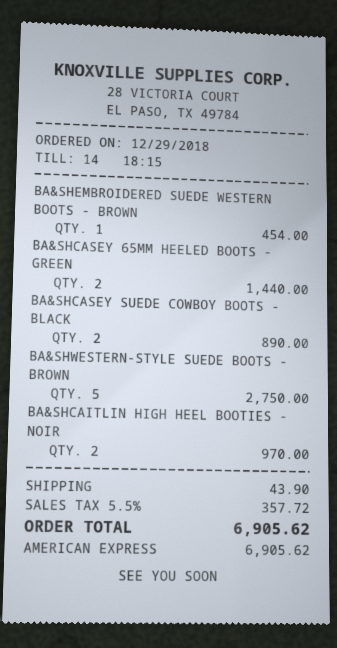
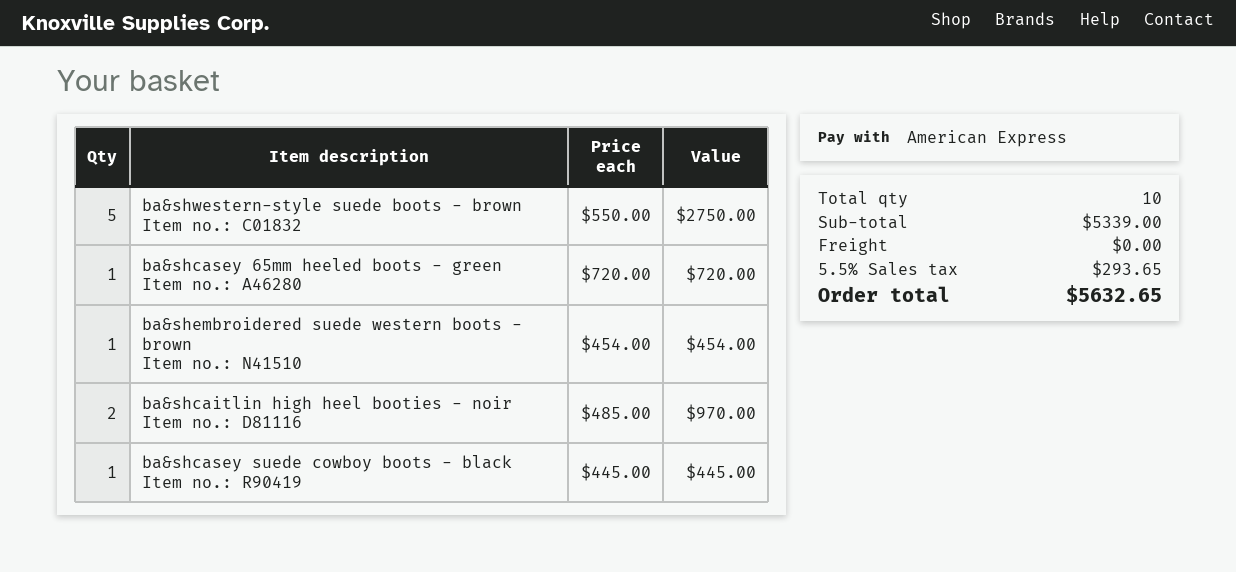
BA&SHCASEY 65MM HEELED BOOTS - GREEN: 2 for 1440.00 -> 1 for 720.00
BA&SHCASEY SUEDE COWBOY BOOTS - BLACK: 2 for 890.00 -> 1 for 445.00
shipping: 43.90 -> 0.00
tax: 5.5% = 357.72 -> 5.5% = 293.65
total: 6905.62 -> 5632.65

